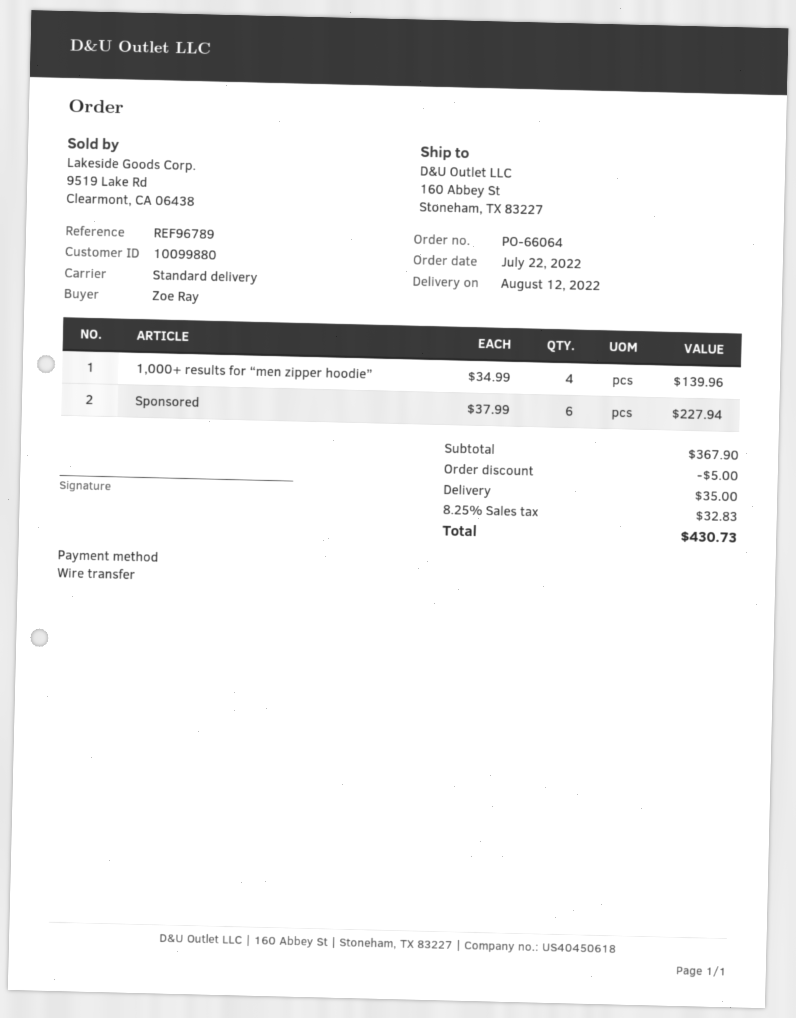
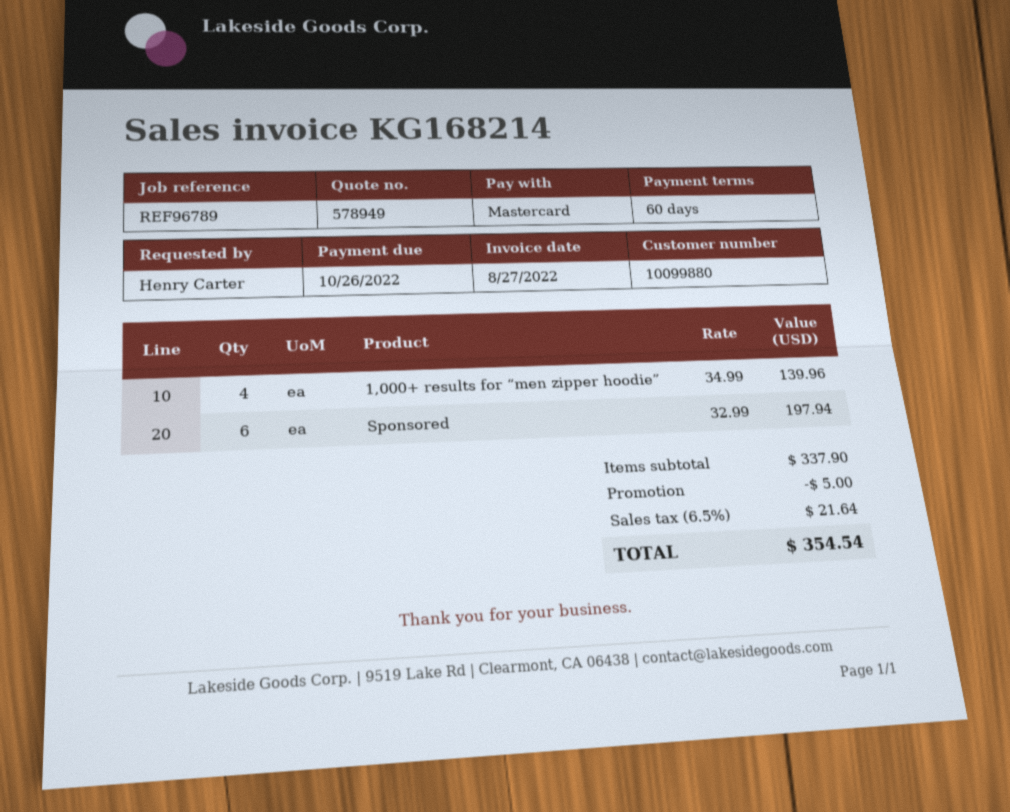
ordered by: Zoe Ray -> Henry Carter
payment method: bank transfer -> Mastercard
Sponsored: 6 x 37.99 = 227.94 -> 6 x 32.99 = 197.94
subtotal: 367.90 -> 337.90
shipping: 35.00 -> none
tax: 8.25% = 32.83 -> 6.5% = 21.64
total: 430.73 -> 354.54

